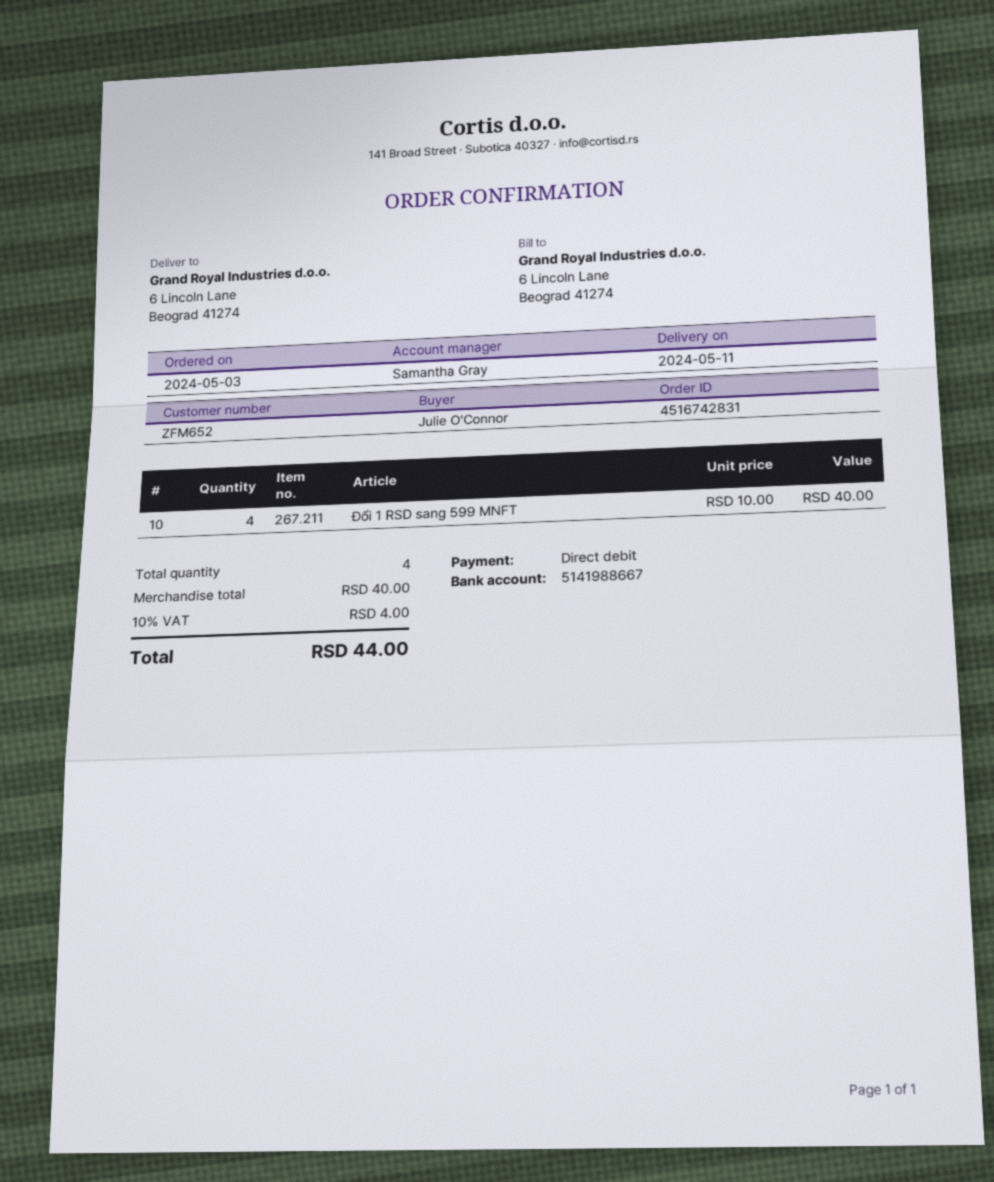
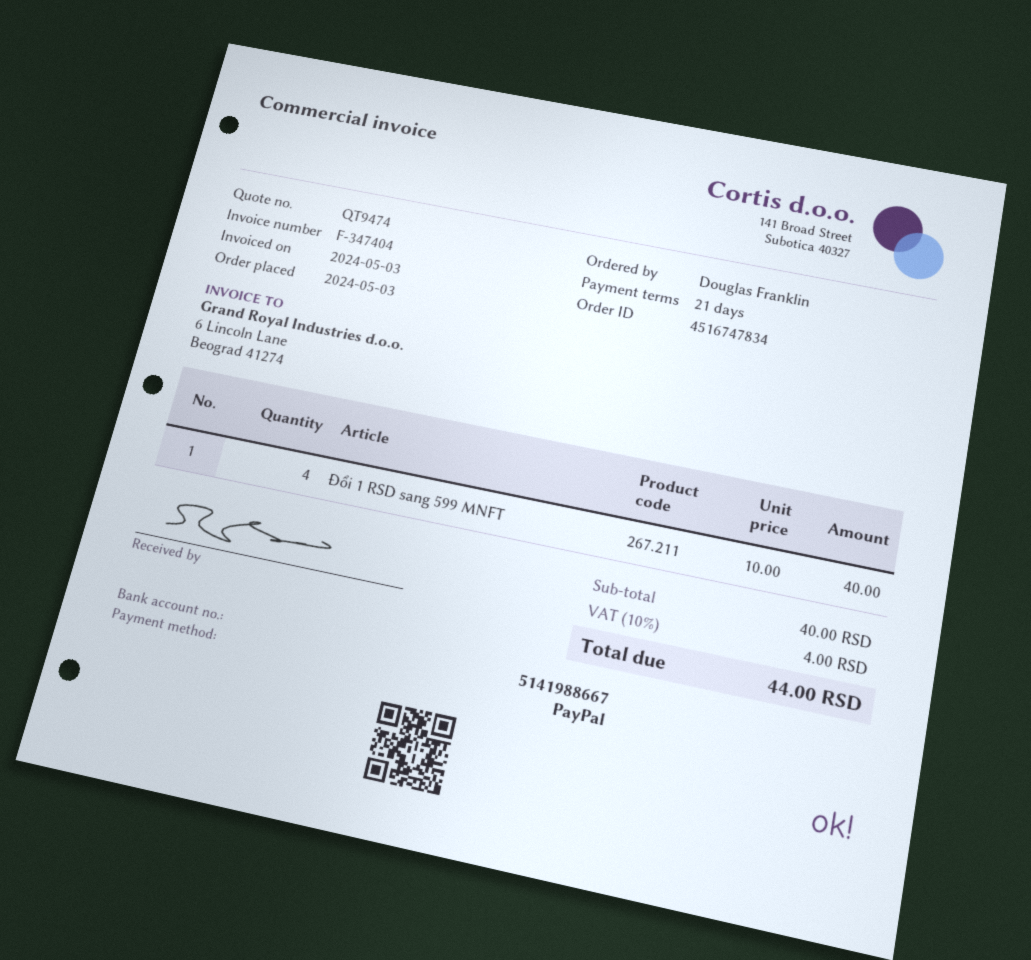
order number: 4516742831 -> 4516747834
ordered by: Julie O'Connor -> Douglas Franklin
payment method: direct debit -> PayPal

